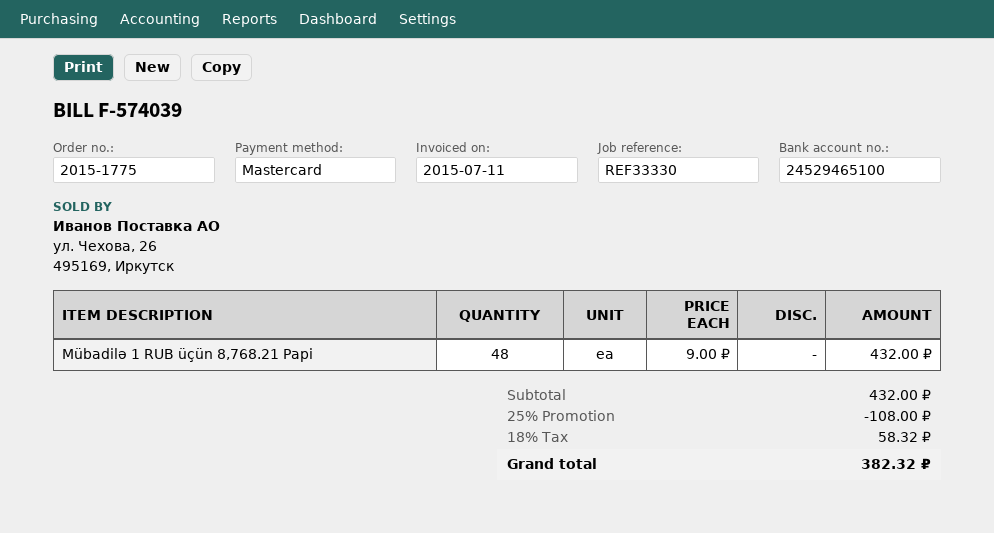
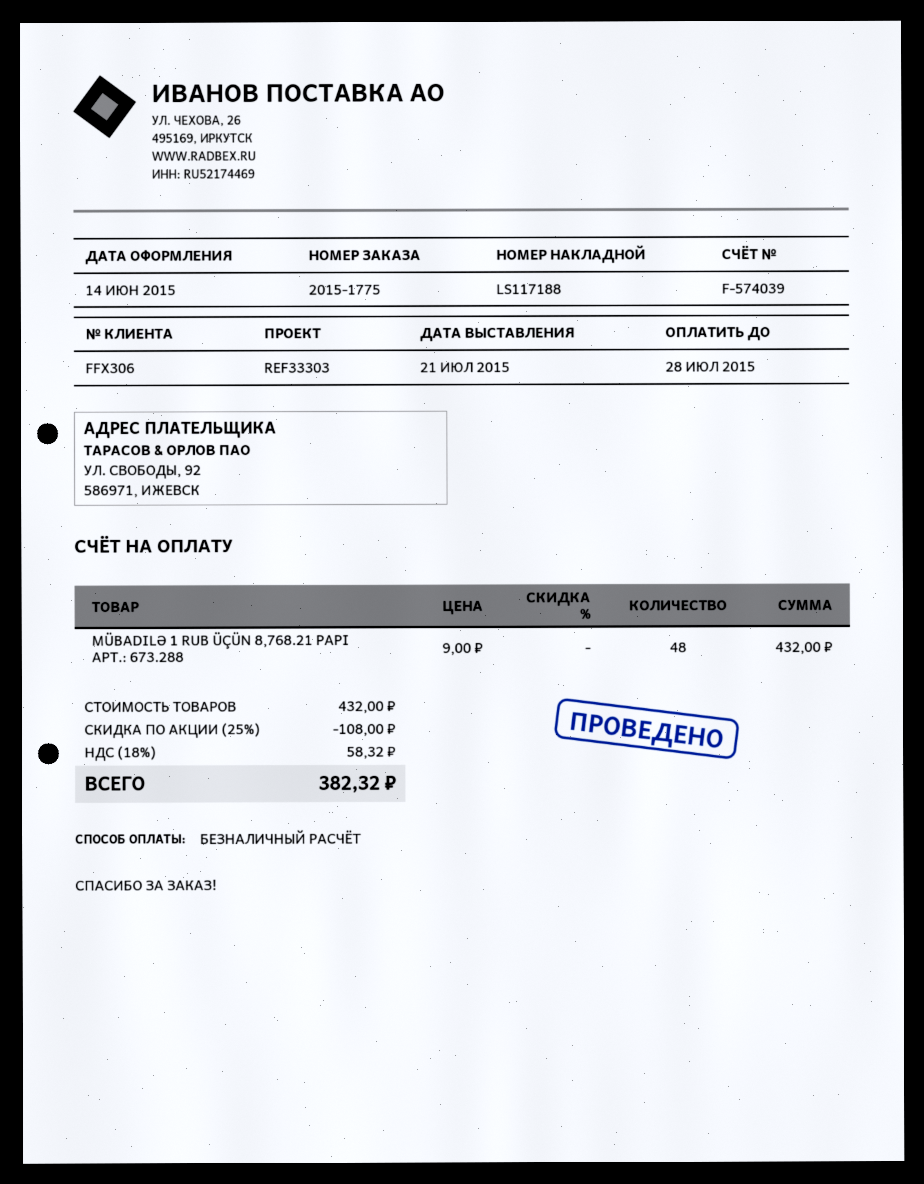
invoice date: 2015-07-11 -> 2015-07-21
reference: REF33330 -> REF33303
payment method: Mastercard -> bank transfer

